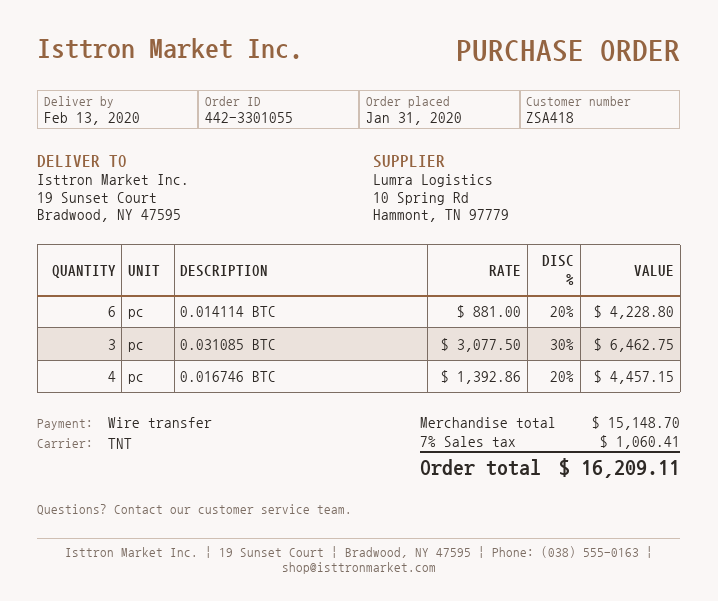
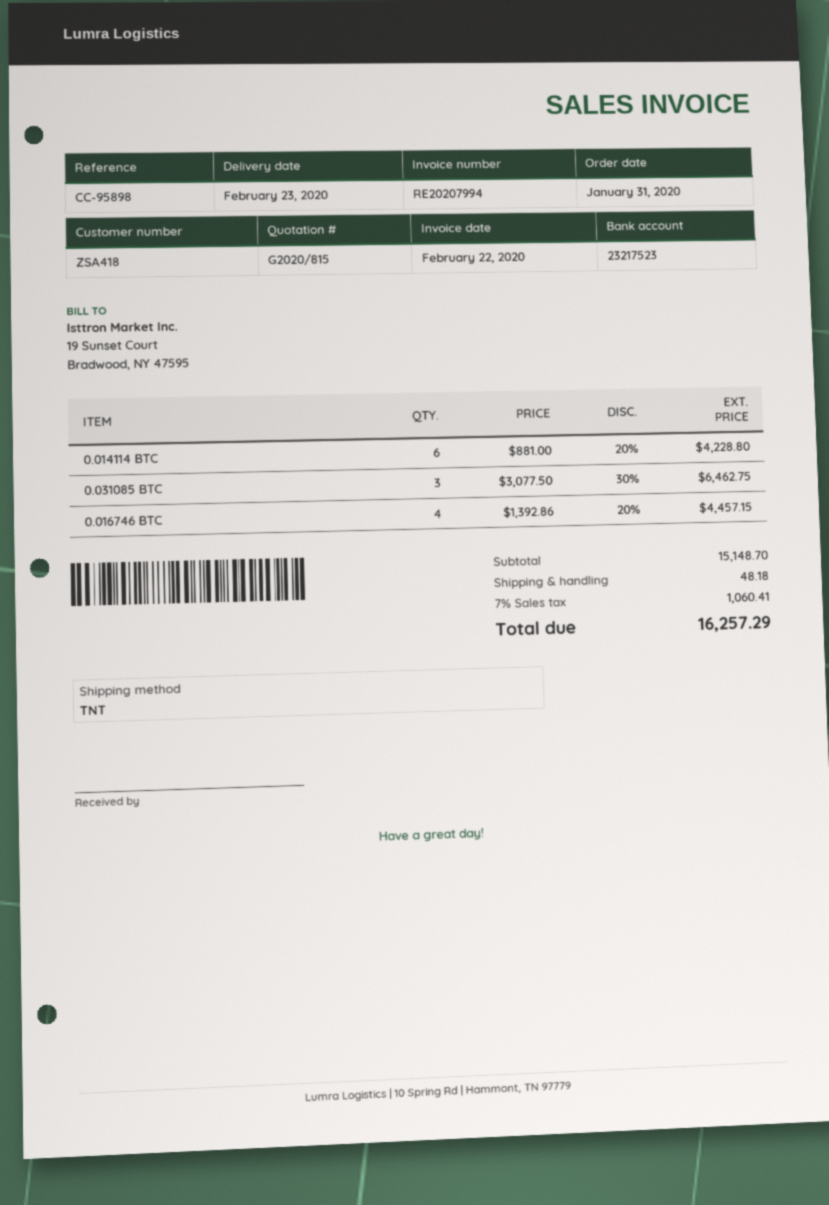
delivery date: 2020-02-13 -> 2020-02-23
shipping: none -> 48.18
total: 16209.11 -> 16257.29

